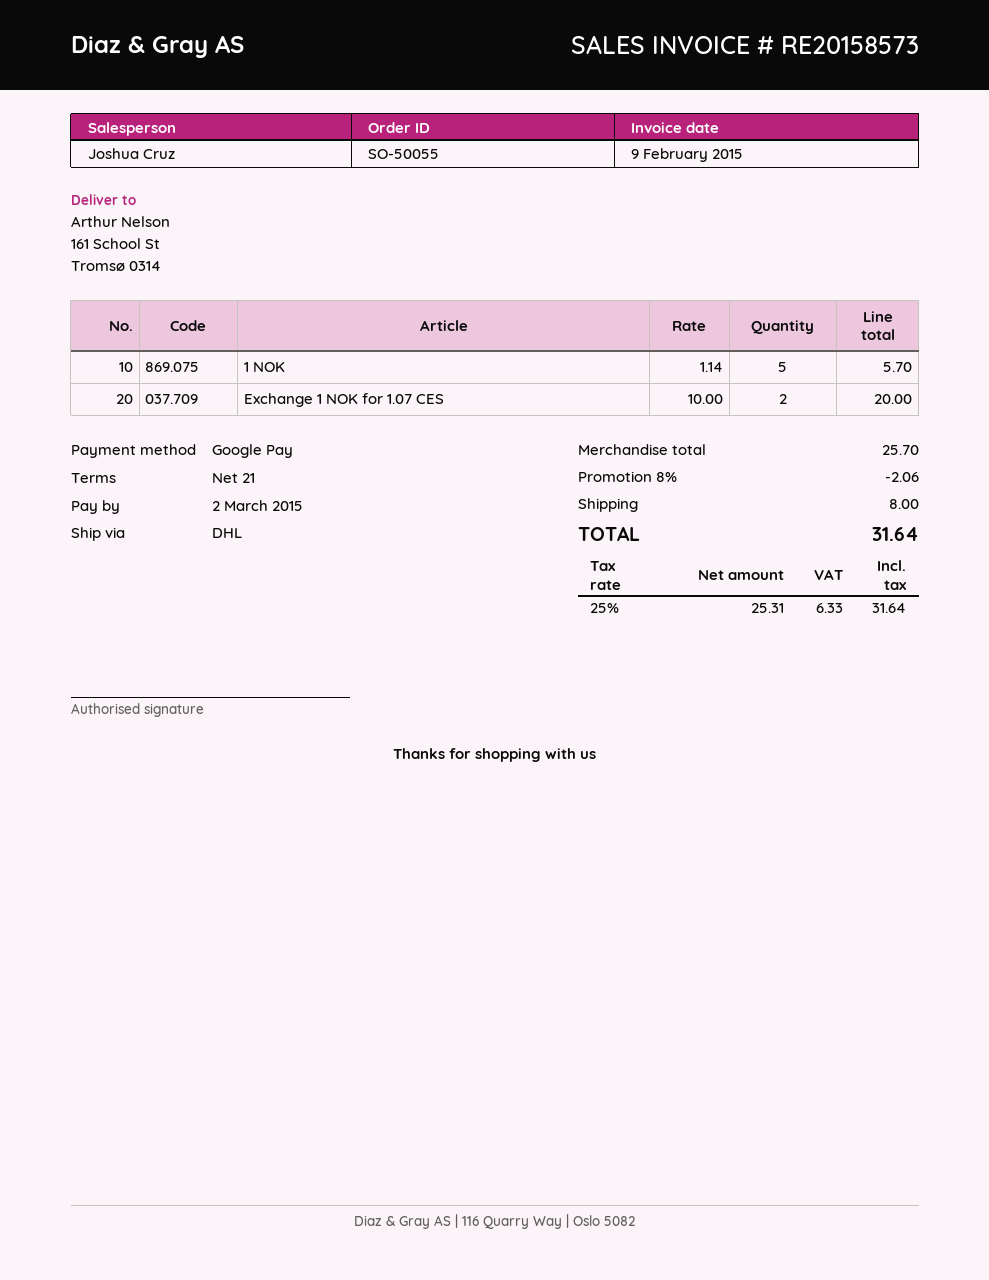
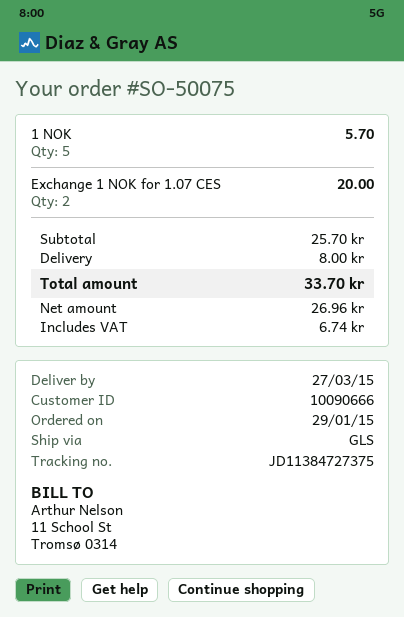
order number: SO-50055 -> SO-50075
shipping method: DHL -> GLS
discount: 8% = 2.06 -> none
net: 25.31 -> 26.96
tax: 6.33 -> 6.74
total: 31.64 -> 33.70

